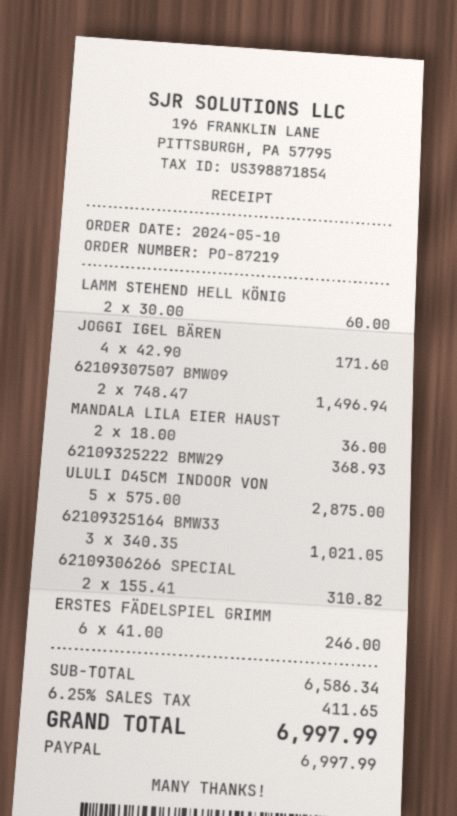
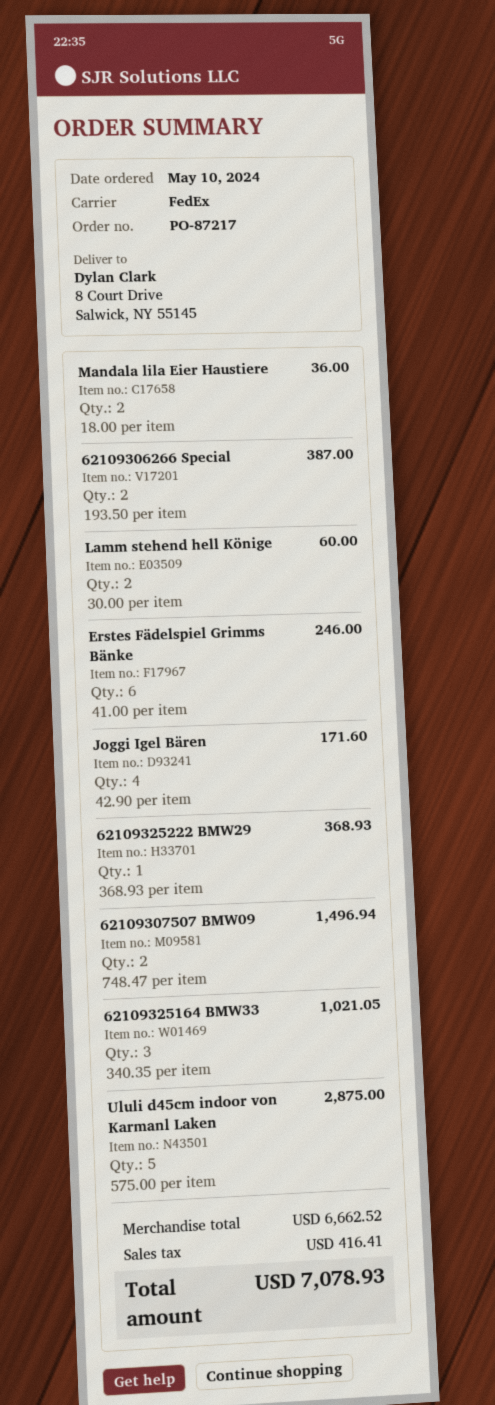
order number: PO-87219 -> PO-87217
62109306266 SPECIAL: 2 x 155.41 = 310.82 -> 2 x 193.50 = 387.00
subtotal: 6586.34 -> 6662.52
tax: 411.65 -> 416.41
total: 6997.99 -> 7078.93

